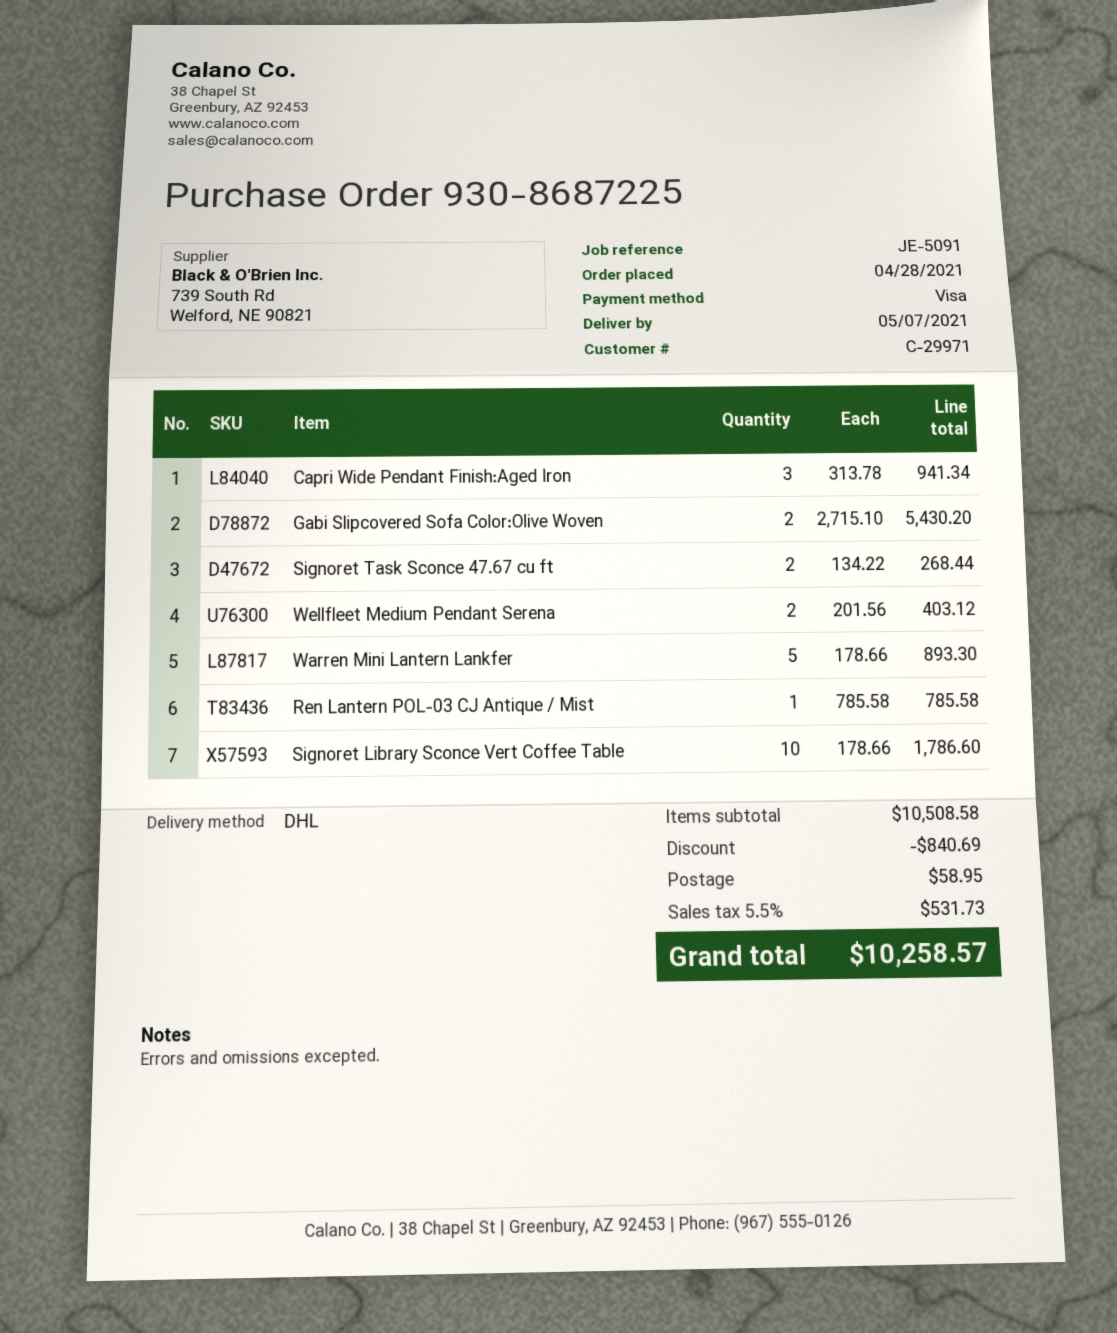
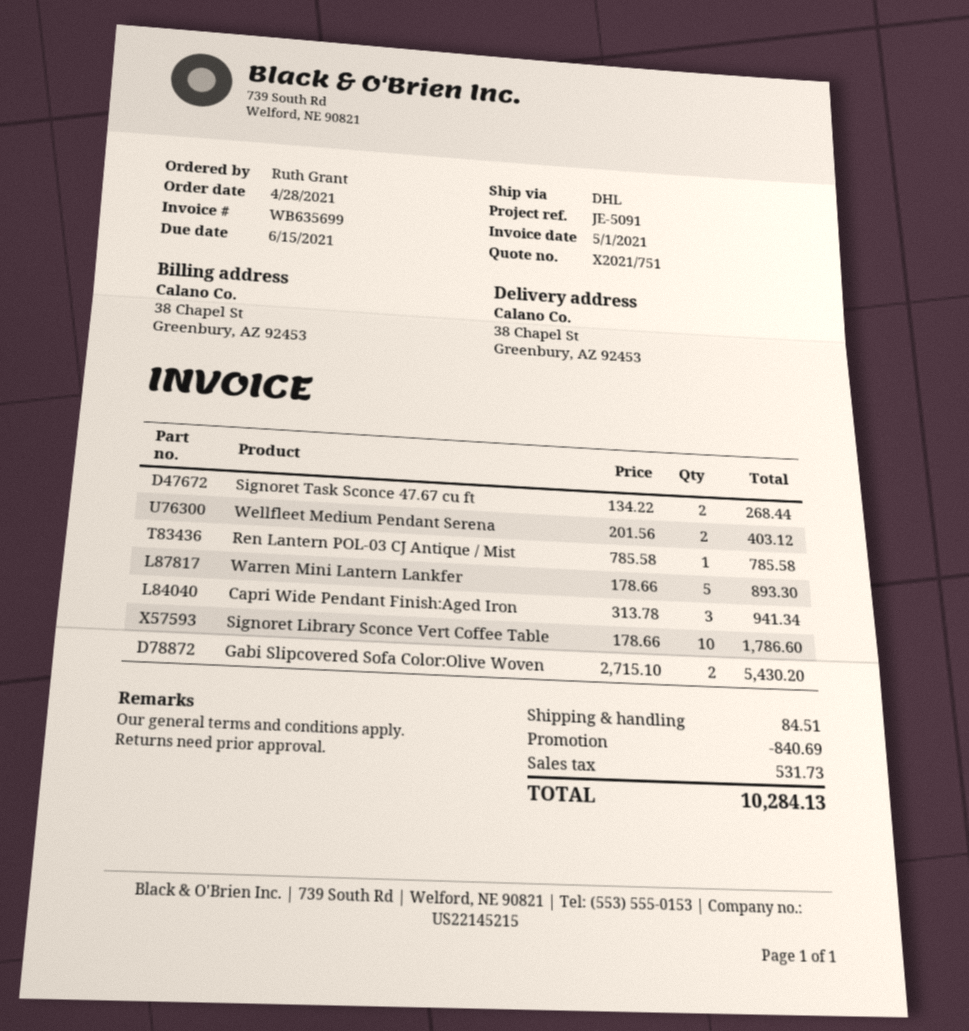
shipping: 58.95 -> 84.51
total: 10258.57 -> 10284.13

